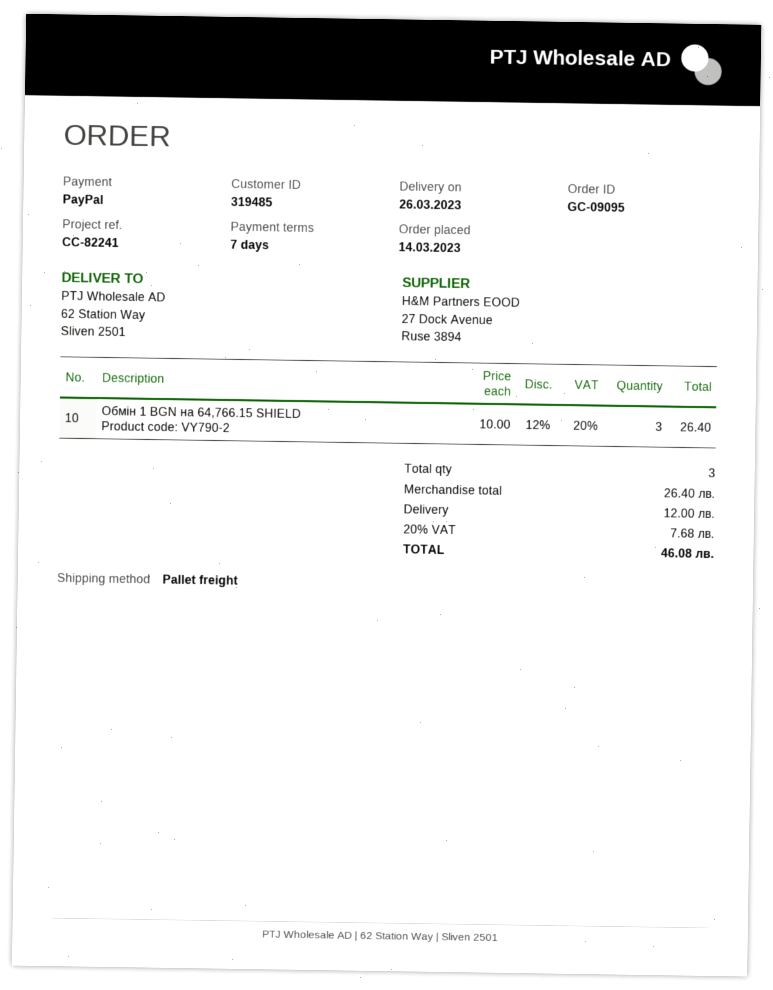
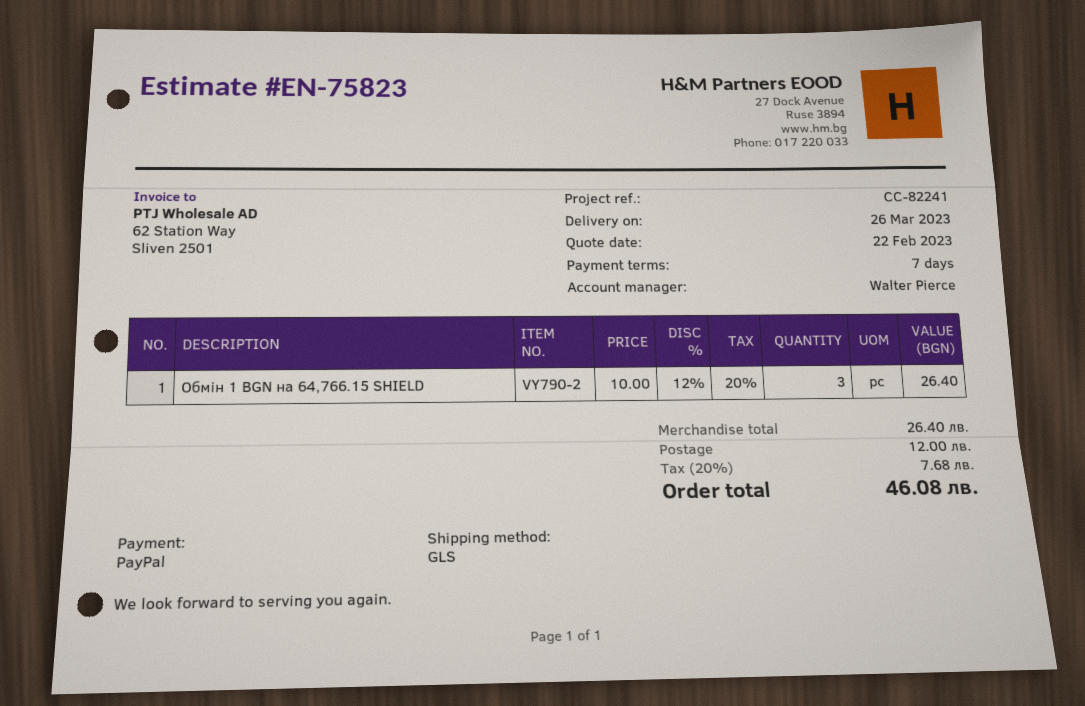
shipping method: pallet freight -> GLS

